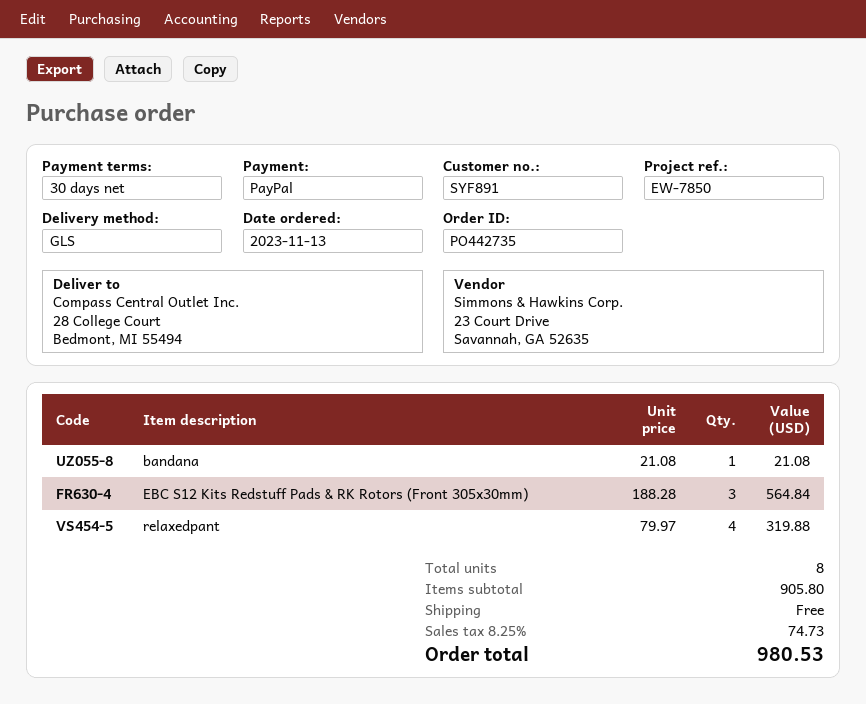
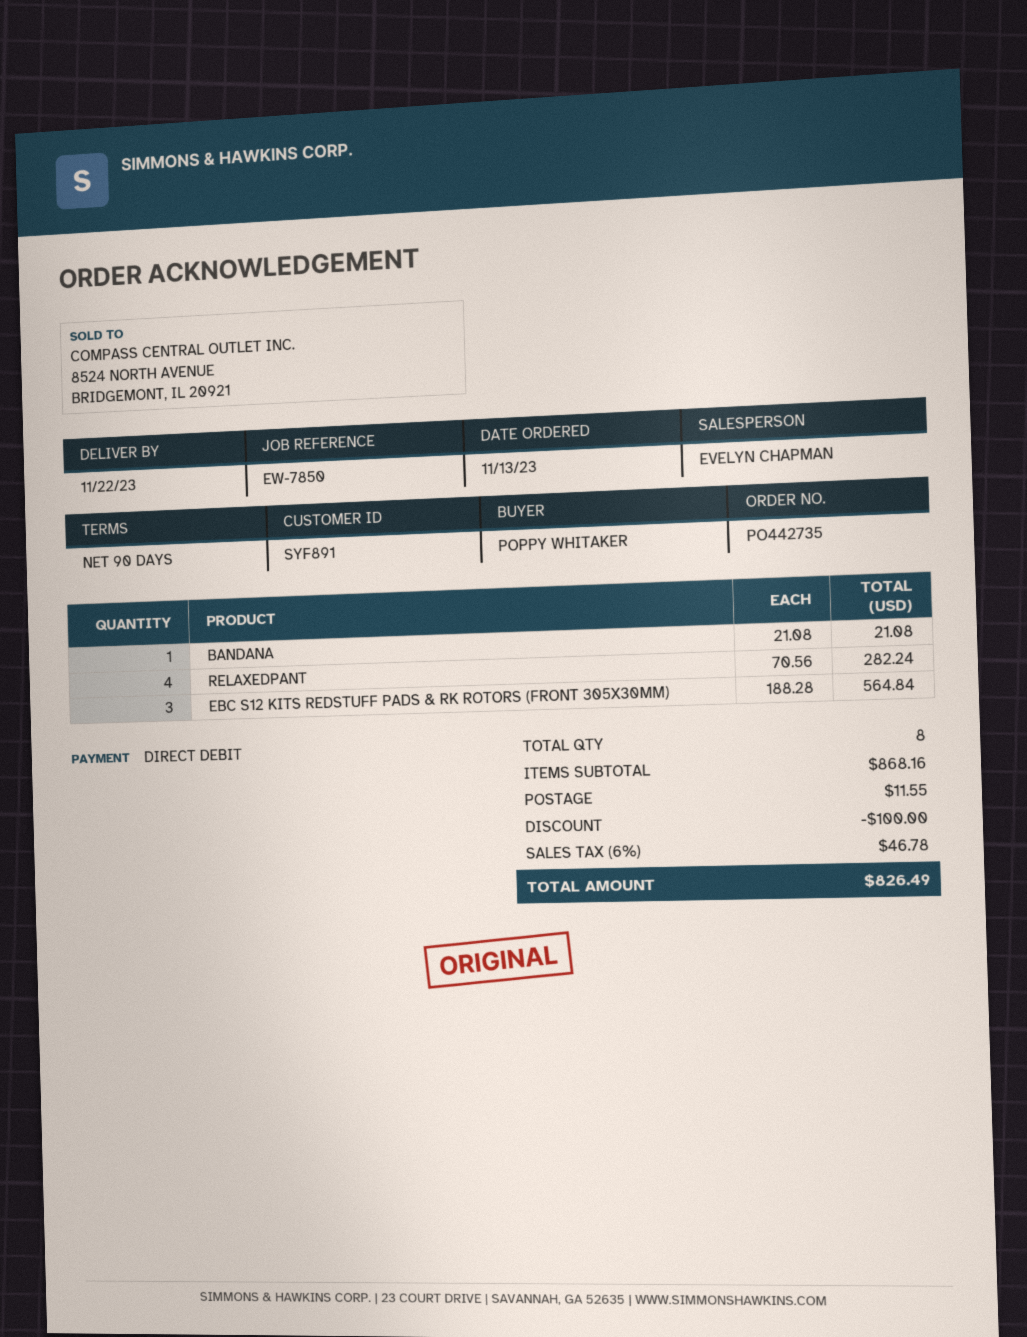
payment terms: 30 days -> 90 days
payment method: PayPal -> direct debit
relaxedpant: 4 x 79.97 = 319.88 -> 4 x 70.56 = 282.24
subtotal: 905.80 -> 868.16
discount: none -> 100.00
shipping: 0.00 -> 11.55
tax: 8.25% = 74.73 -> 6% = 46.78
total: 980.53 -> 826.49

